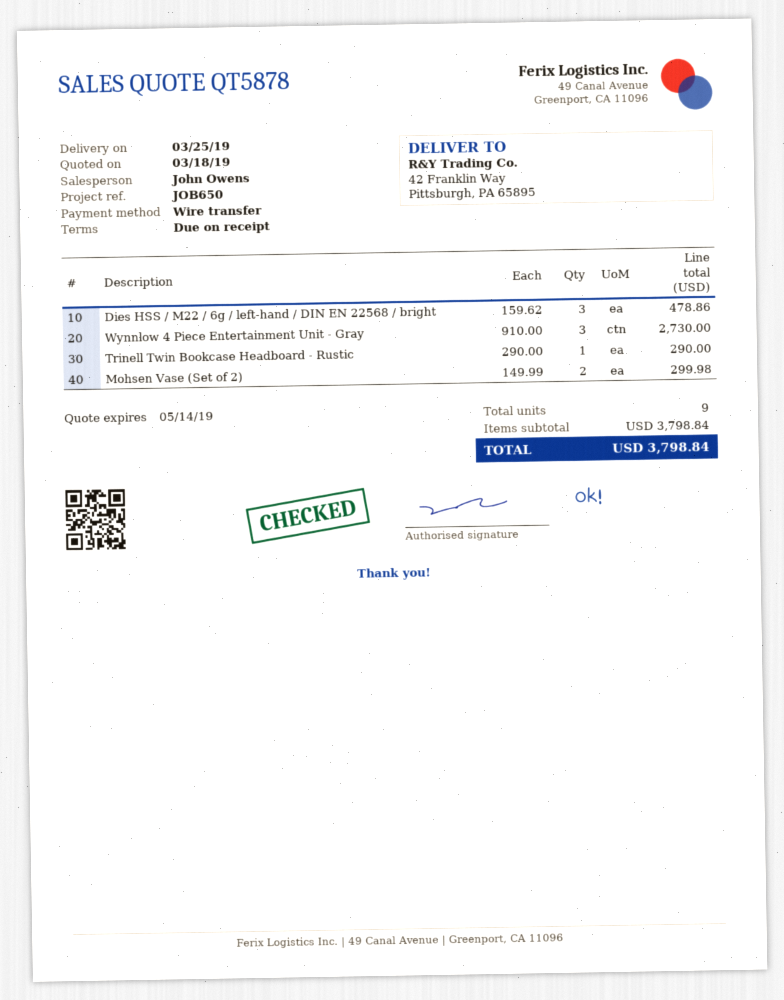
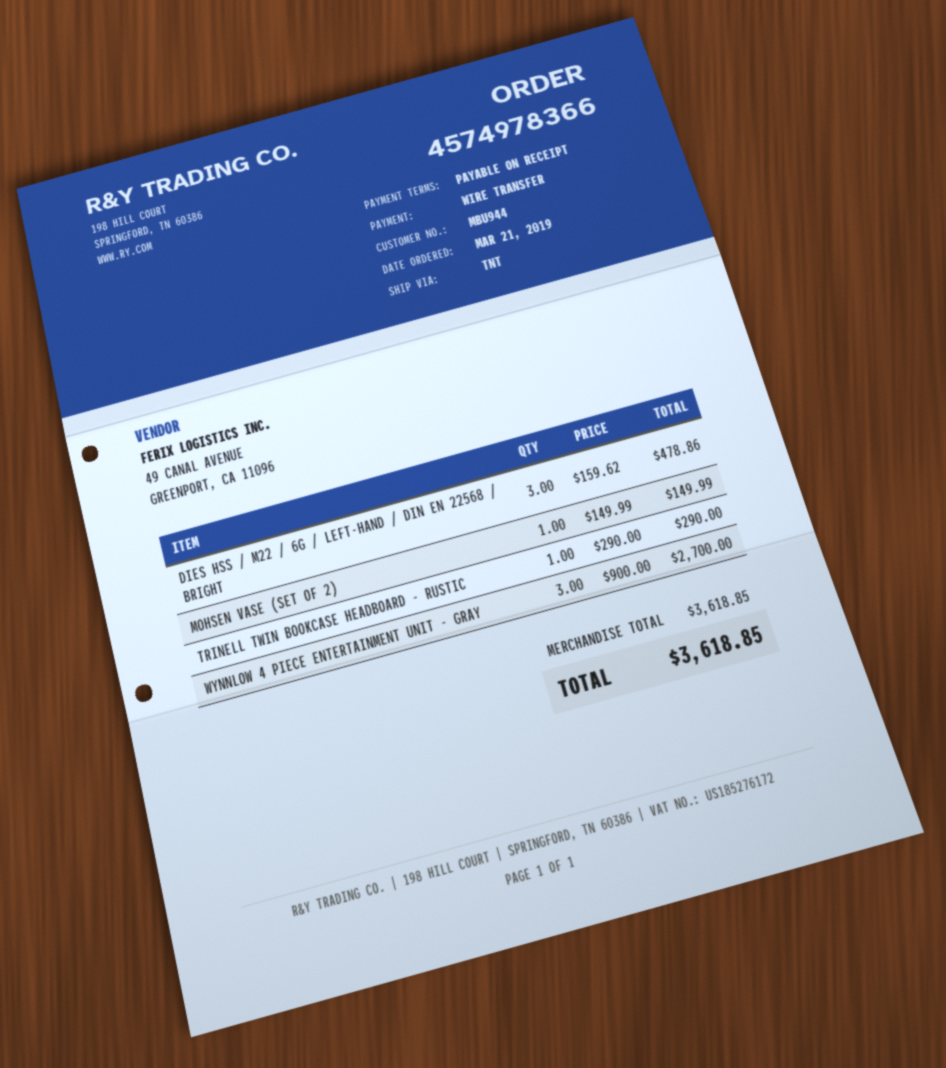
Wynnlow 4 Piece Entertainment Unit - Gray: 3 x 910.00 = 2730.00 -> 3 x 900.00 = 2700.00
Mohsen Vase (Set of 2): 2 x 149.99 = 299.98 -> 1 x 149.99 = 149.99
subtotal: 3798.84 -> 3618.85
total: 3798.84 -> 3618.85

